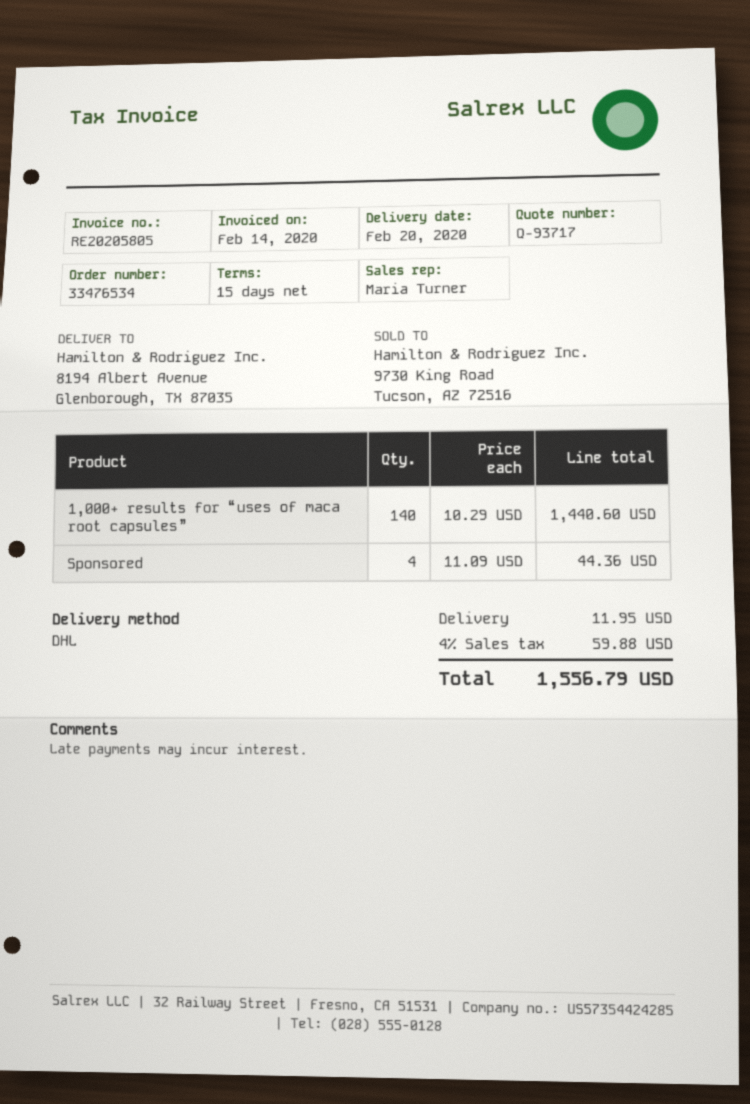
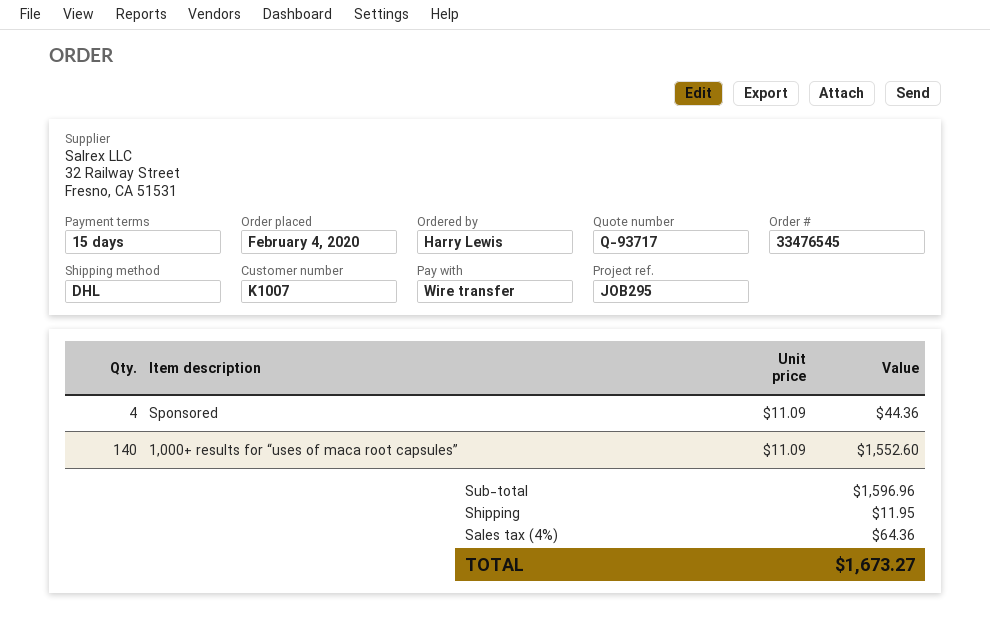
order number: 33476534 -> 33476545
1,000+ results for “uses of maca root capsules”: 140 x 10.29 = 1440.60 -> 140 x 11.09 = 1552.60
tax: 4% = 59.88 -> 4% = 64.36
total: 1556.79 -> 1673.27

